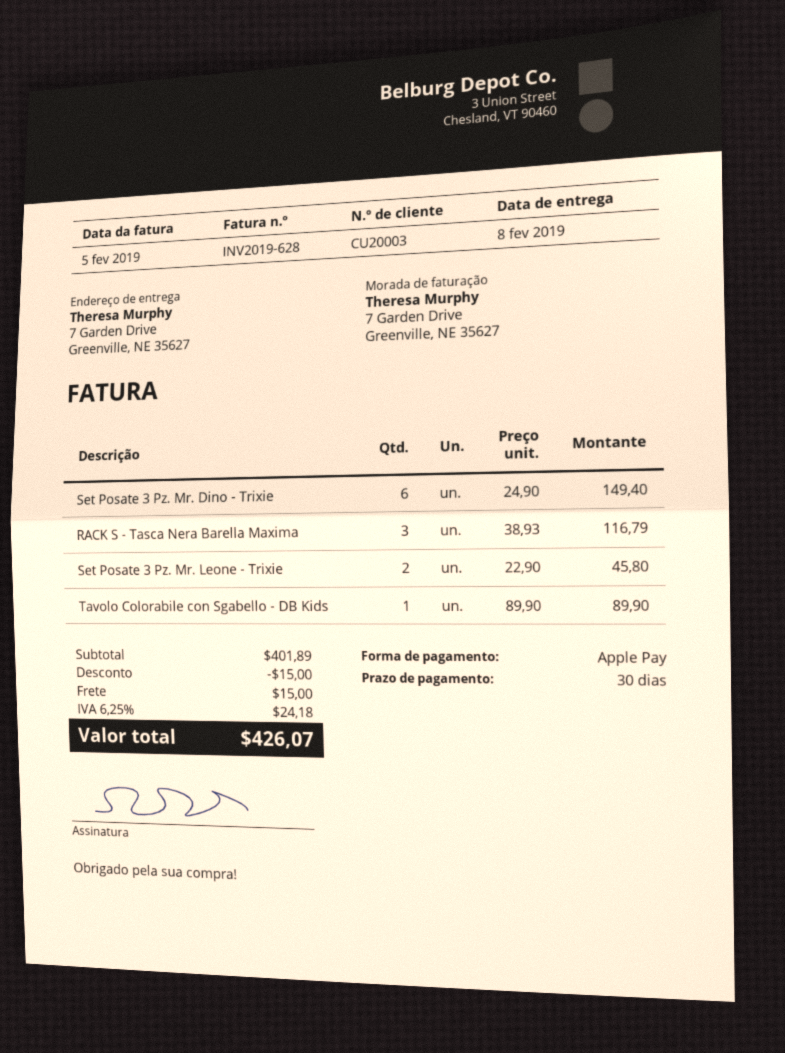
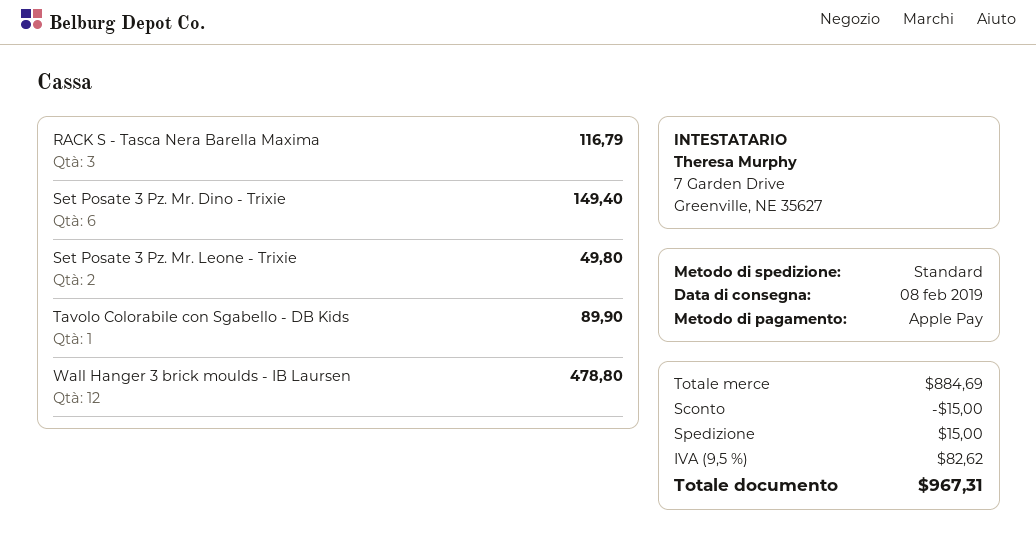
Set Posate 3 Pz. Mr. Leone - Trixie: 2 for 45.80 -> 2 for 49.80
Wall Hanger 3 brick moulds - IB Laursen: none -> 12 for 478.80
subtotal: 401.89 -> 884.69
tax: 6.25% = 24.18 -> 9.5% = 82.62
total: 426.07 -> 967.31

